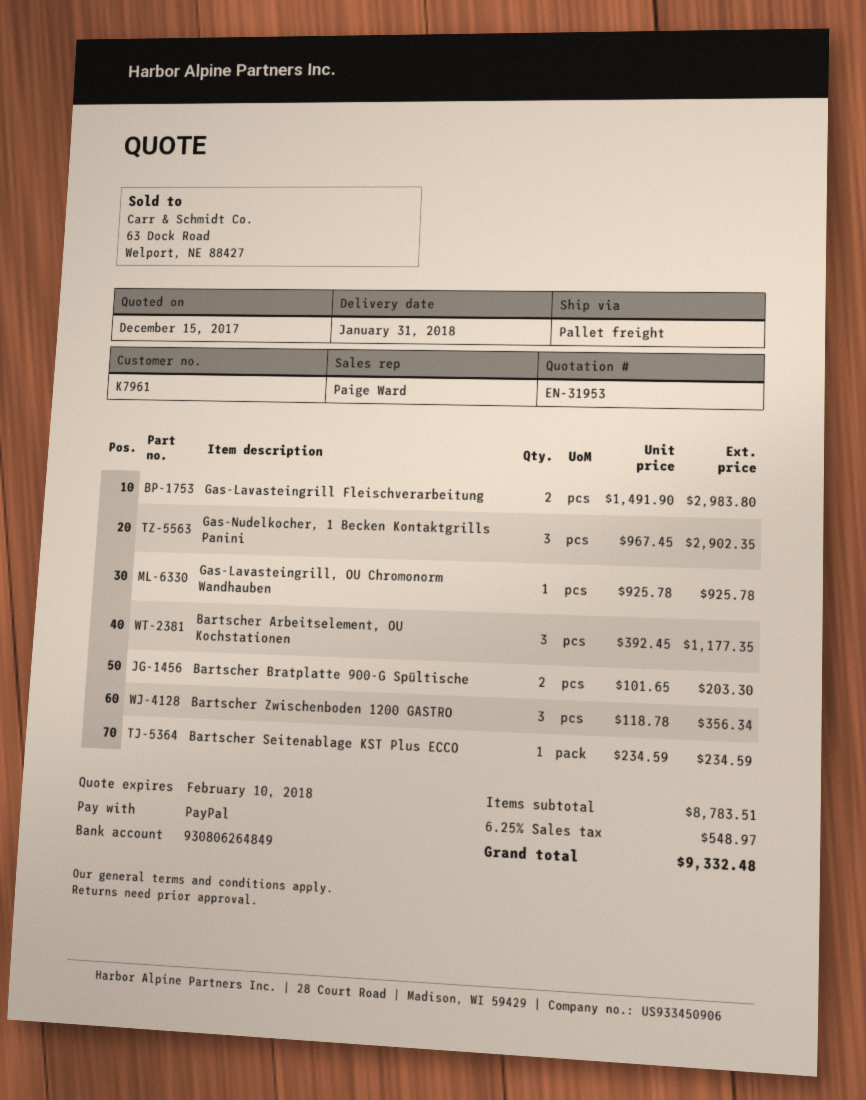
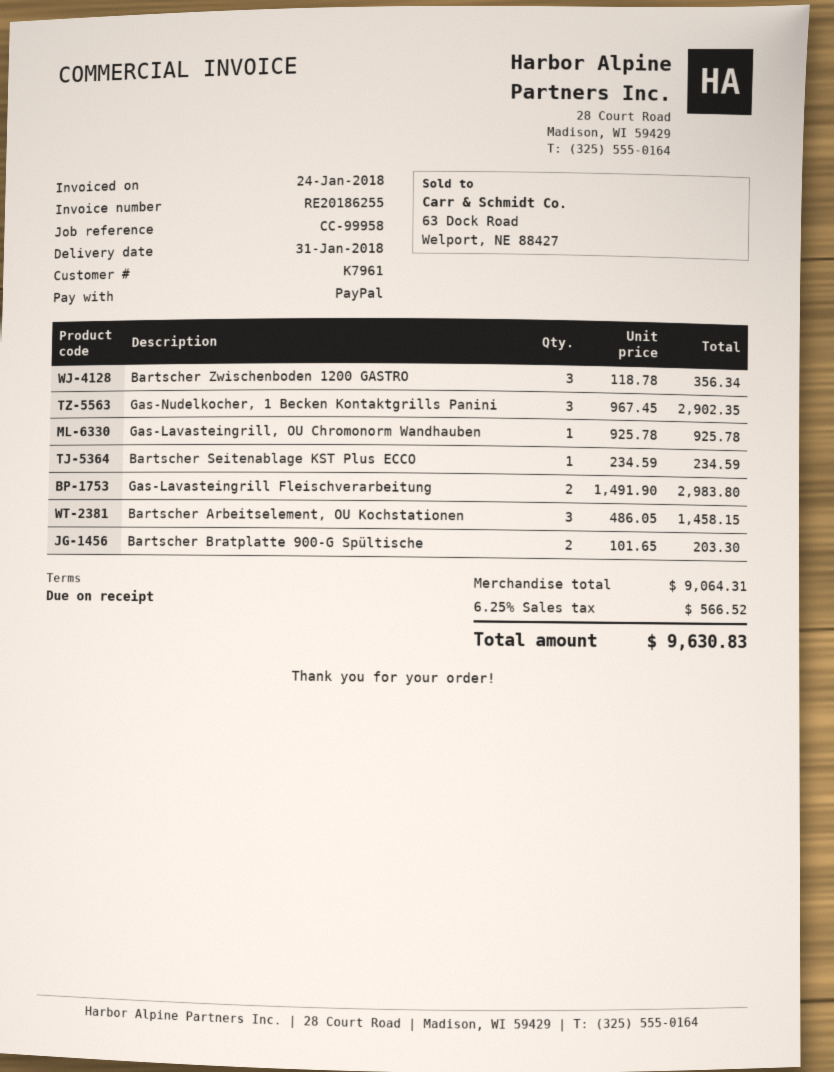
Bartscher Arbeitselement, OU Kochstationen: 3 x 392.45 = 1177.35 -> 3 x 486.05 = 1458.15
subtotal: 8783.51 -> 9064.31
tax: 6.25% = 548.97 -> 6.25% = 566.52
total: 9332.48 -> 9630.83

